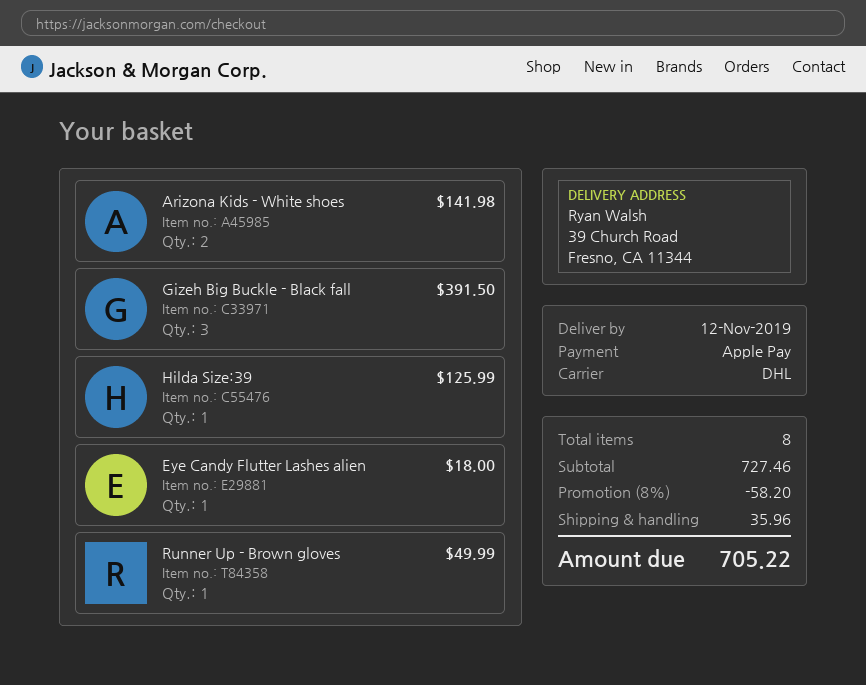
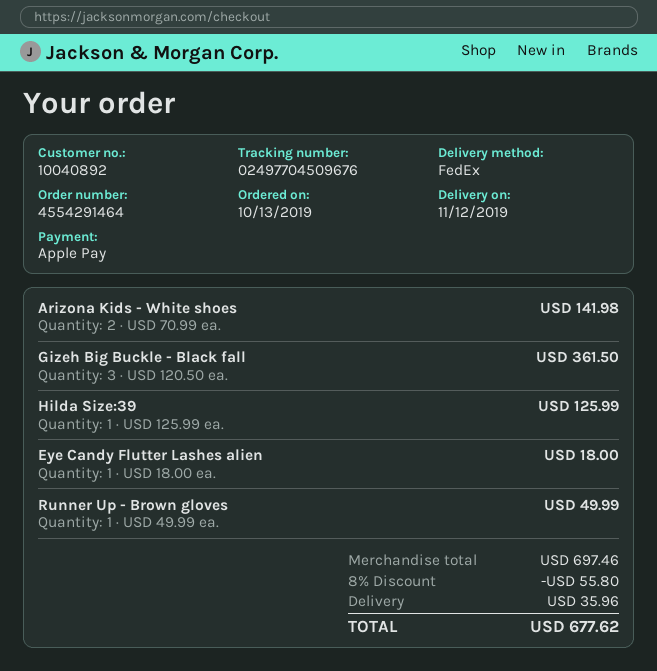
shipping method: DHL -> FedEx
Gizeh Big Buckle - Black fall: 3 for 391.50 -> 3 for 361.50
subtotal: 727.46 -> 697.46
discount: 8% = 58.20 -> 8% = 55.80
total: 705.22 -> 677.62

